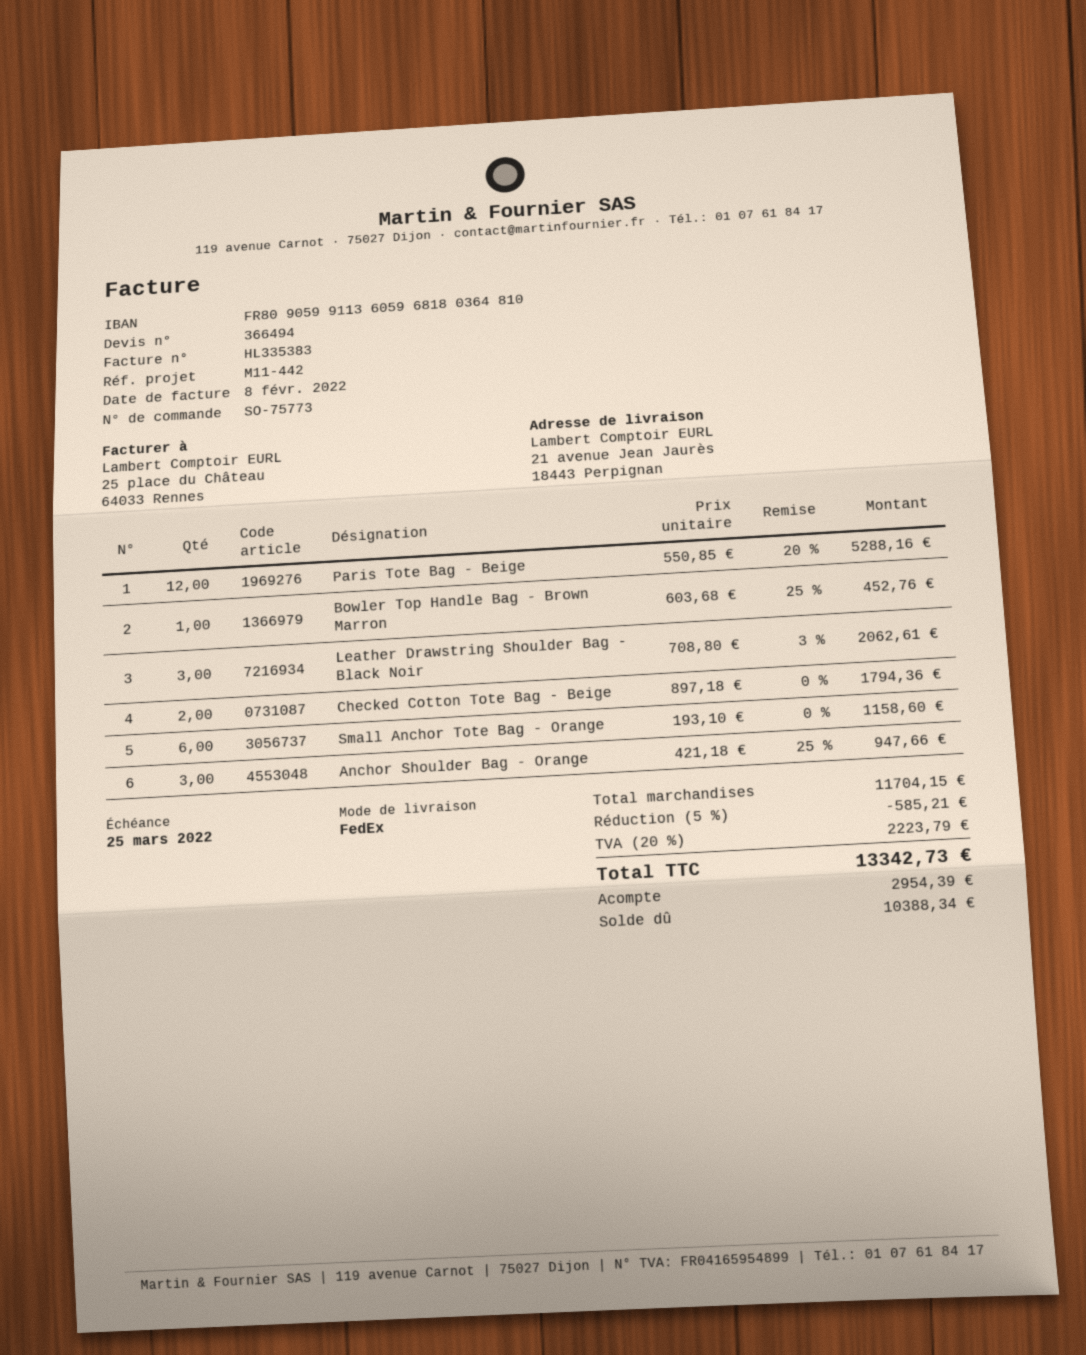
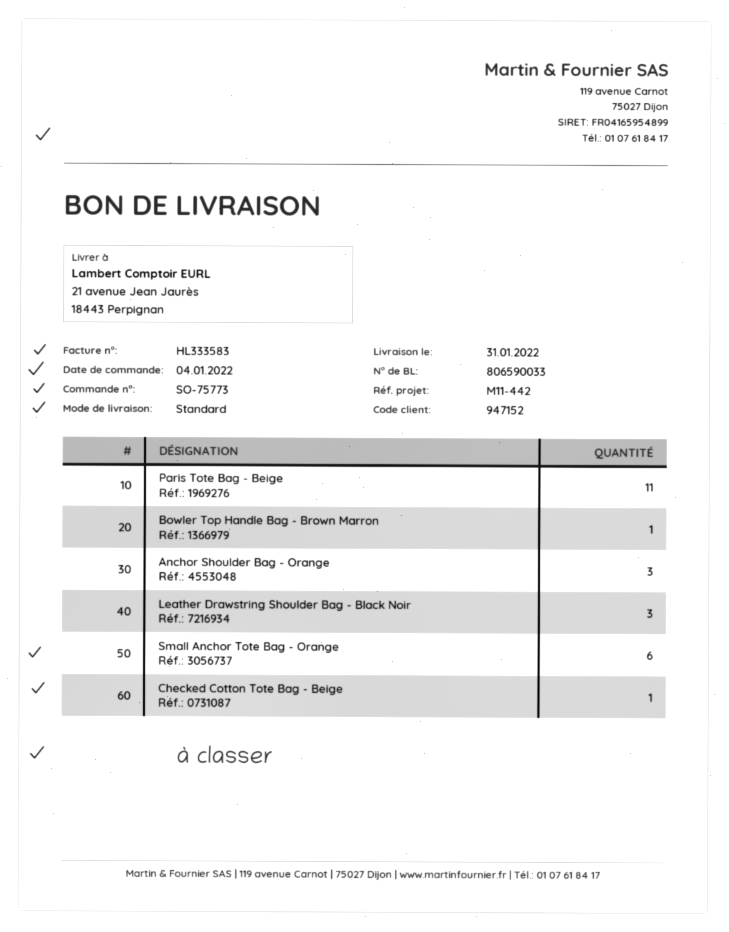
invoice number: HL335383 -> HL333583
shipping method: FedEx -> standard
Paris Tote Bag - Beige: 12 -> 11
Checked Cotton Tote Bag - Beige: 2 -> 1

